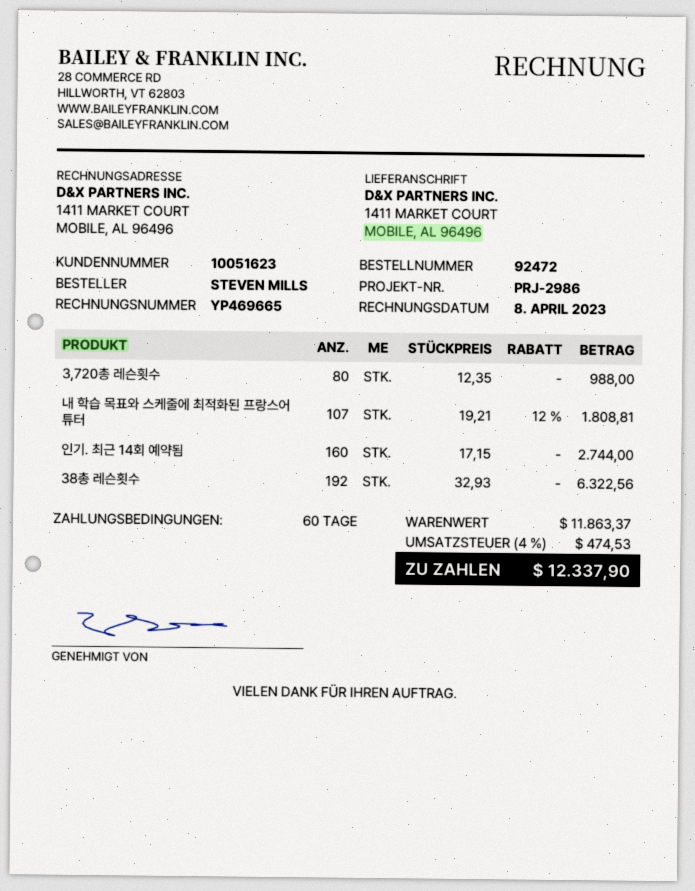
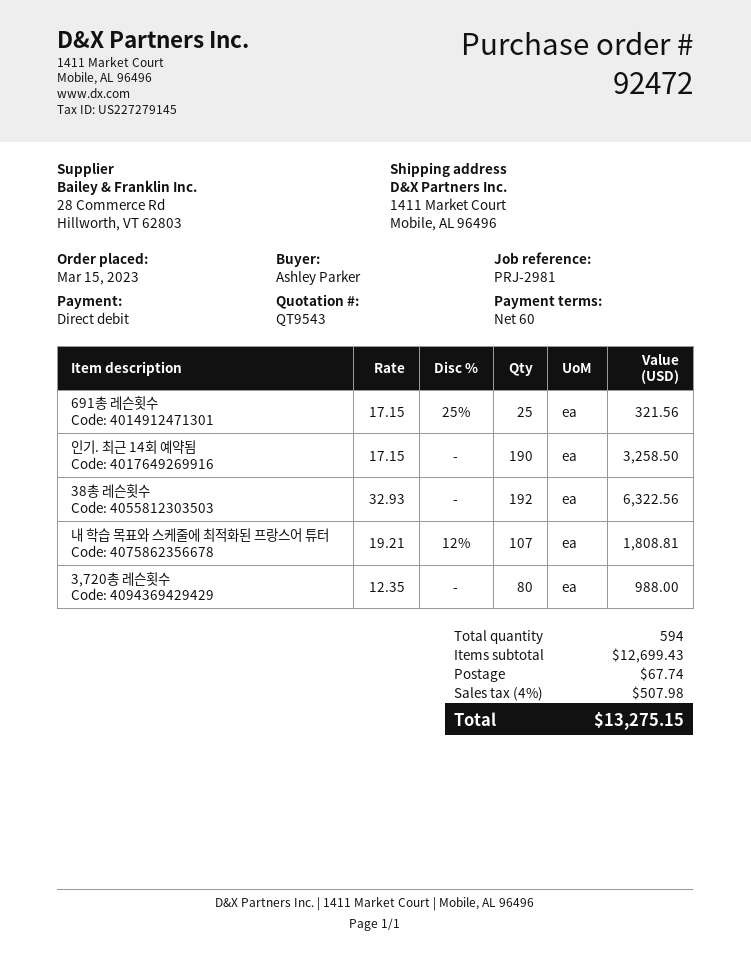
reference: PRJ-2986 -> PRJ-2981
ordered by: STEVEN MILLS -> Ashley Parker
인기. 최근 14회 예약됨: 160 x 17.15 = 2744.00 -> 190 x 17.15 = 3258.50
691총 레슨횟수: none -> 25 x 17.15 - 25% = 321.56
subtotal: 11863.37 -> 12699.43
shipping: none -> 67.74
tax: 4% = 474.53 -> 4% = 507.98
total: 12337.90 -> 13275.15

